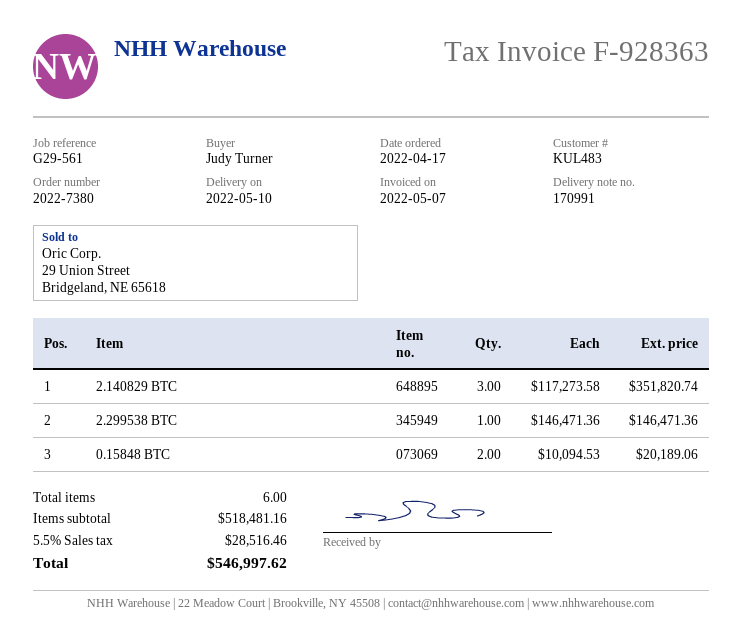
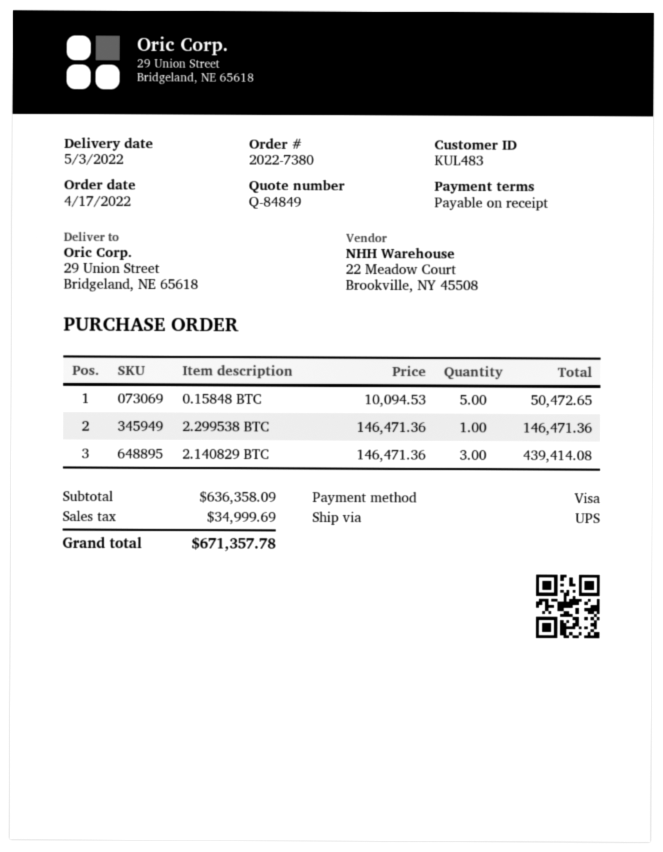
delivery date: 2022-05-10 -> 2022-05-03
2.140829 BTC: 3 x 117273.58 = 351820.74 -> 3 x 146471.36 = 439414.08
0.15848 BTC: 2 x 10094.53 = 20189.06 -> 5 x 10094.53 = 50472.65
subtotal: 518481.16 -> 636358.09
tax: 28516.46 -> 34999.69
total: 546997.62 -> 671357.78

